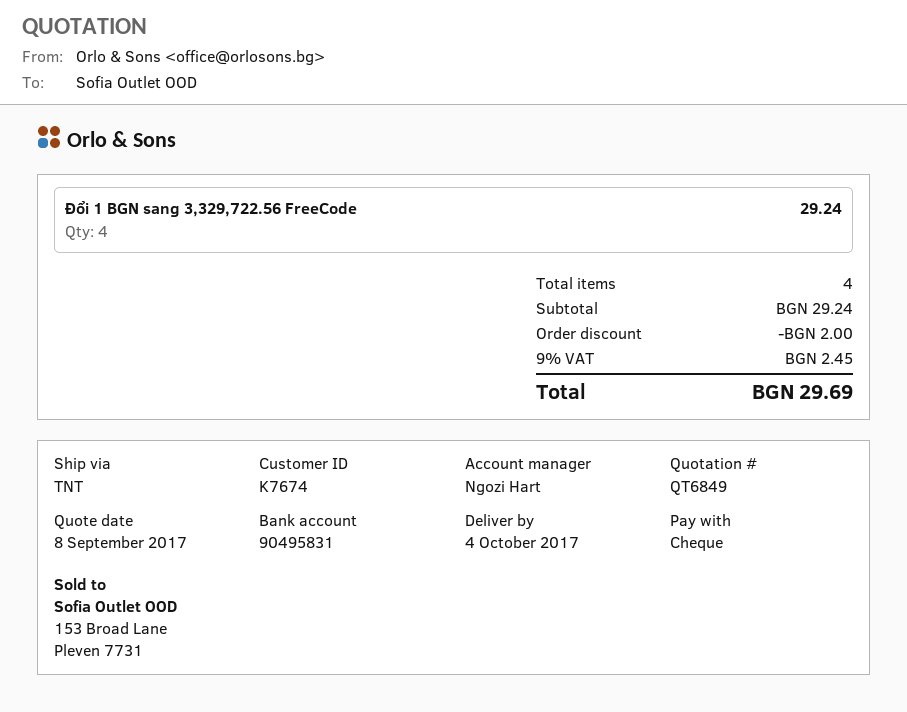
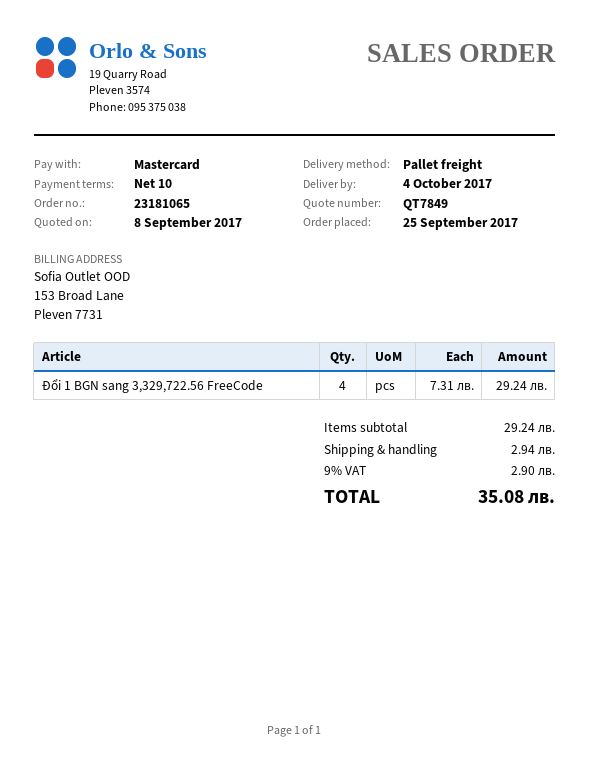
quote number: QT6849 -> QT7849
payment method: cheque -> Mastercard
shipping method: TNT -> pallet freight
discount: 2.00 -> none
shipping: none -> 2.94
tax: 9% = 2.45 -> 9% = 2.90
total: 29.69 -> 35.08

